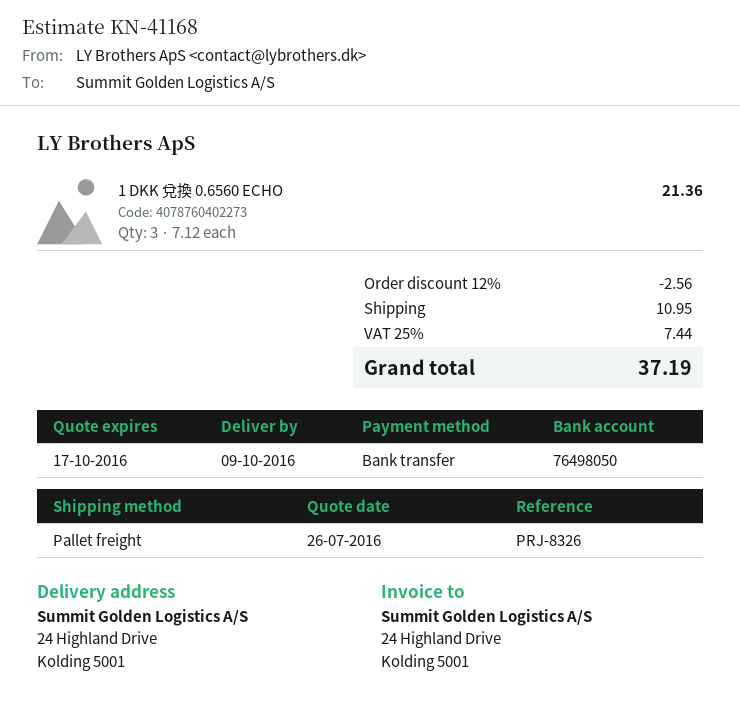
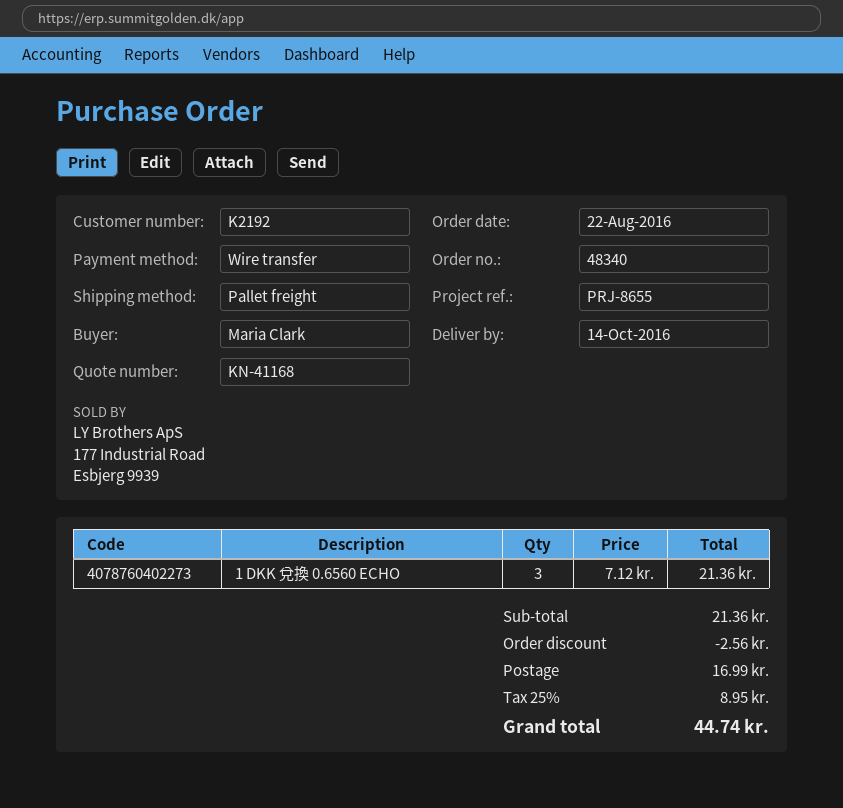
delivery date: 2016-10-09 -> 2016-10-14
reference: PRJ-8326 -> PRJ-8655
shipping: 10.95 -> 16.99
tax: 25% = 7.44 -> 25% = 8.95
total: 37.19 -> 44.74

